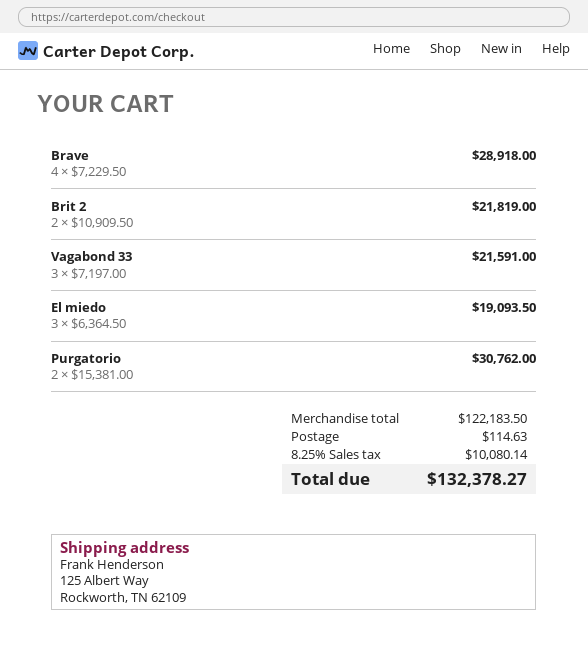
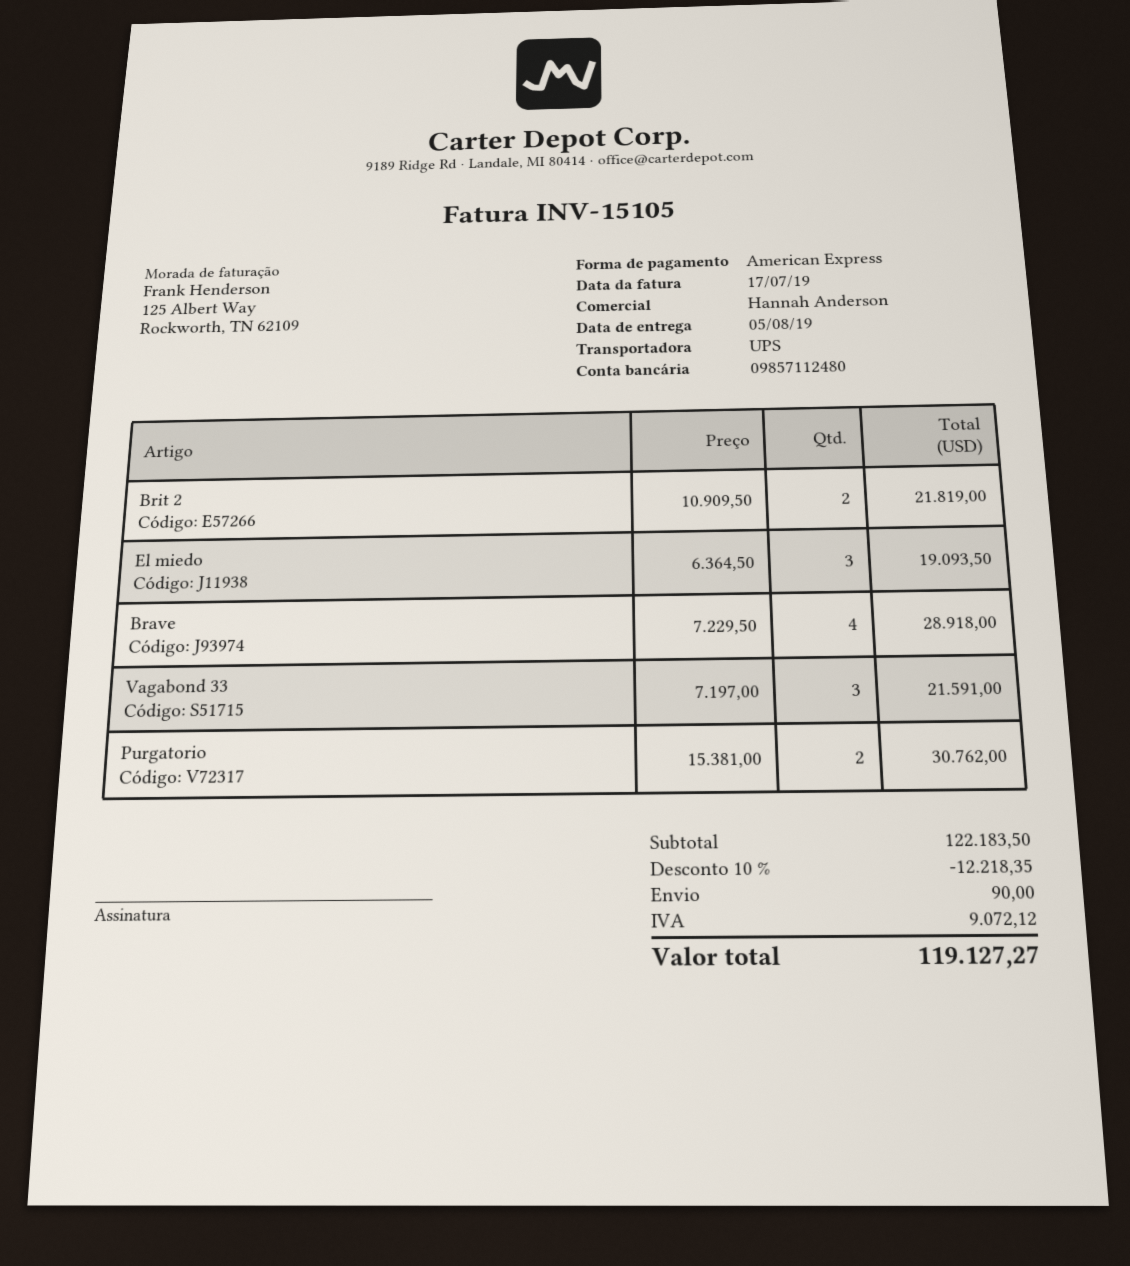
discount: none -> 10% = 12218.35
shipping: 114.63 -> 90.00
tax: 10080.14 -> 9072.12
total: 132378.27 -> 119127.27

